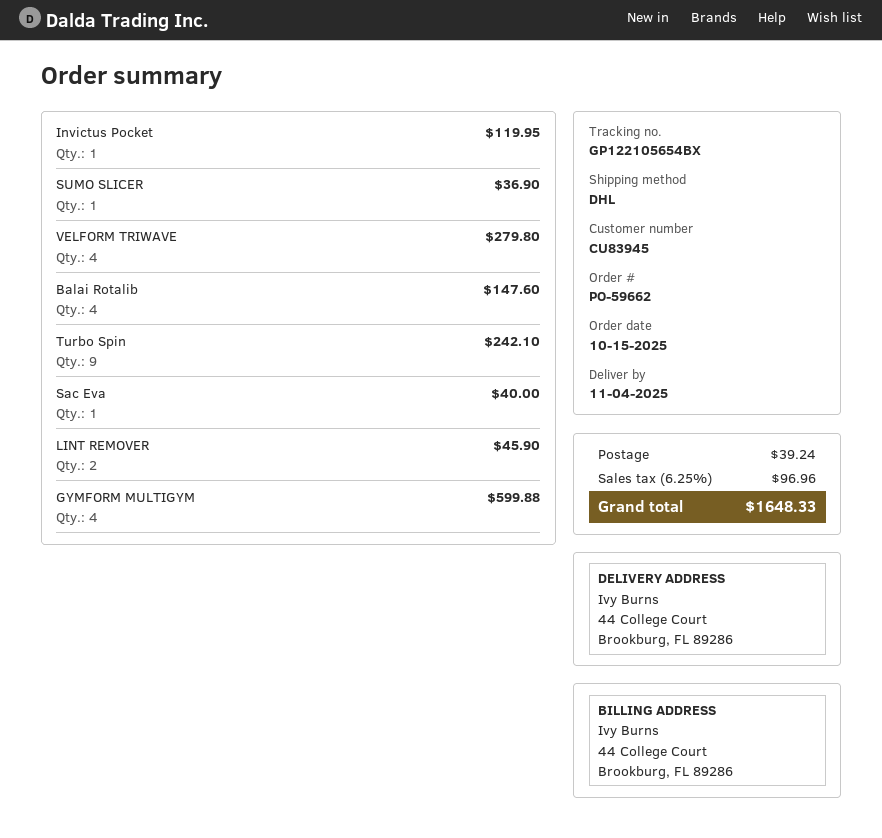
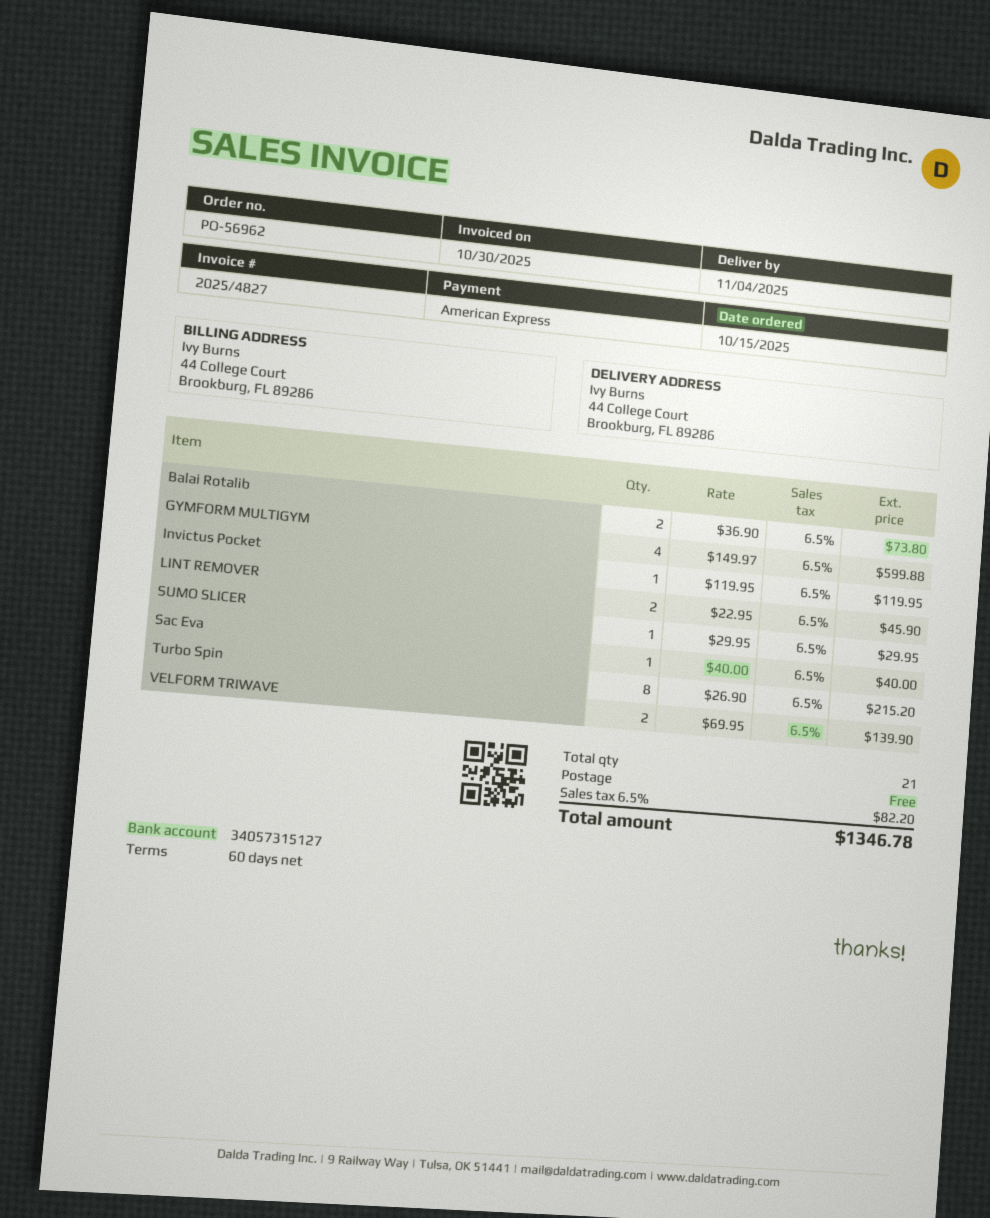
order number: PO-59662 -> PO-56962
SUMO SLICER: 1 for 36.90 -> 1 for 29.95
VELFORM TRIWAVE: 4 for 279.80 -> 2 for 139.90
Balai Rotalib: 4 for 147.60 -> 2 for 73.80
Turbo Spin: 9 for 242.10 -> 8 for 215.20
shipping: 39.24 -> 0.00
tax: 6.25% = 96.96 -> 6.5% = 82.20
total: 1648.33 -> 1346.78

